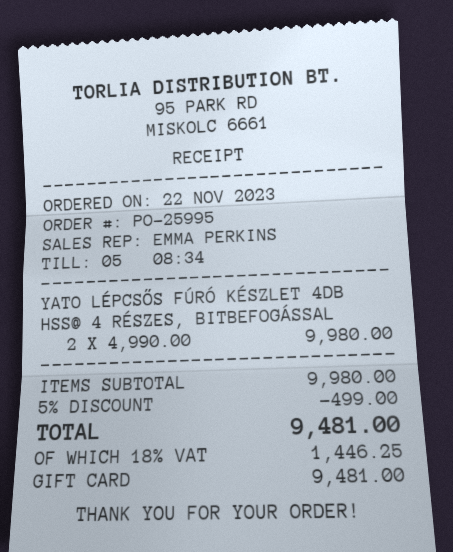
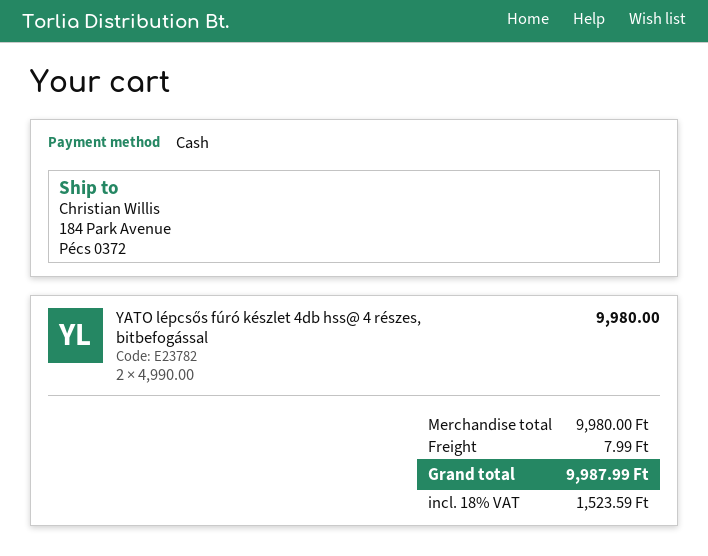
payment method: gift card -> cash
discount: 5% = 499.00 -> none
shipping: none -> 7.99
tax: 18% = 1446.25 -> 18% = 1523.59
total: 9481.00 -> 9987.99

